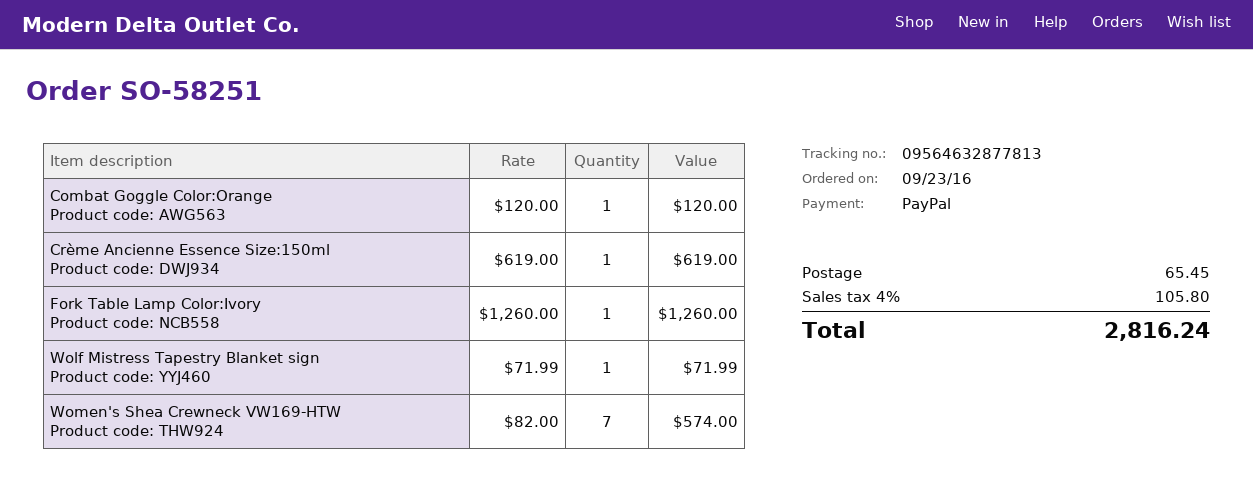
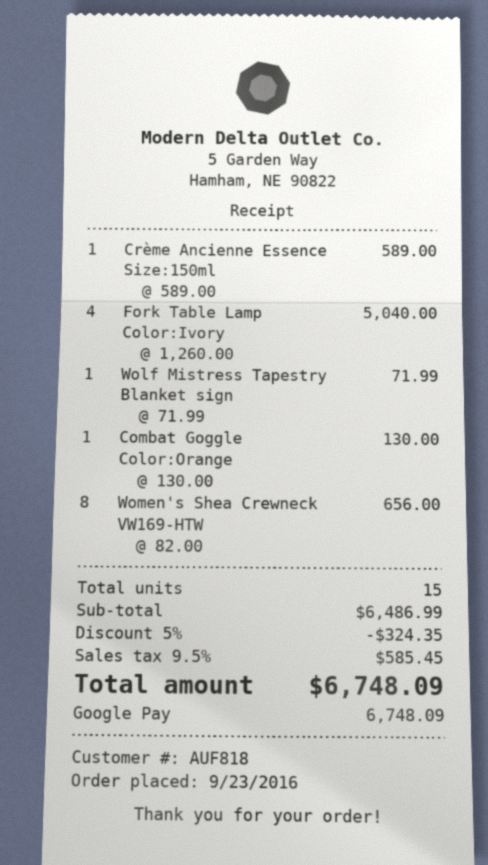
payment method: PayPal -> Google Pay
Combat Goggle Color:Orange: 1 x 120.00 = 120.00 -> 1 x 130.00 = 130.00
Crème Ancienne Essence Size:150ml: 1 x 619.00 = 619.00 -> 1 x 589.00 = 589.00
Fork Table Lamp Color:Ivory: 1 x 1260.00 = 1260.00 -> 4 x 1260.00 = 5040.00
Women's Shea Crewneck VW169-HTW: 7 x 82.00 = 574.00 -> 8 x 82.00 = 656.00
discount: none -> 5% = 324.35
shipping: 65.45 -> none
tax: 4% = 105.80 -> 9.5% = 585.45
total: 2816.24 -> 6748.09

